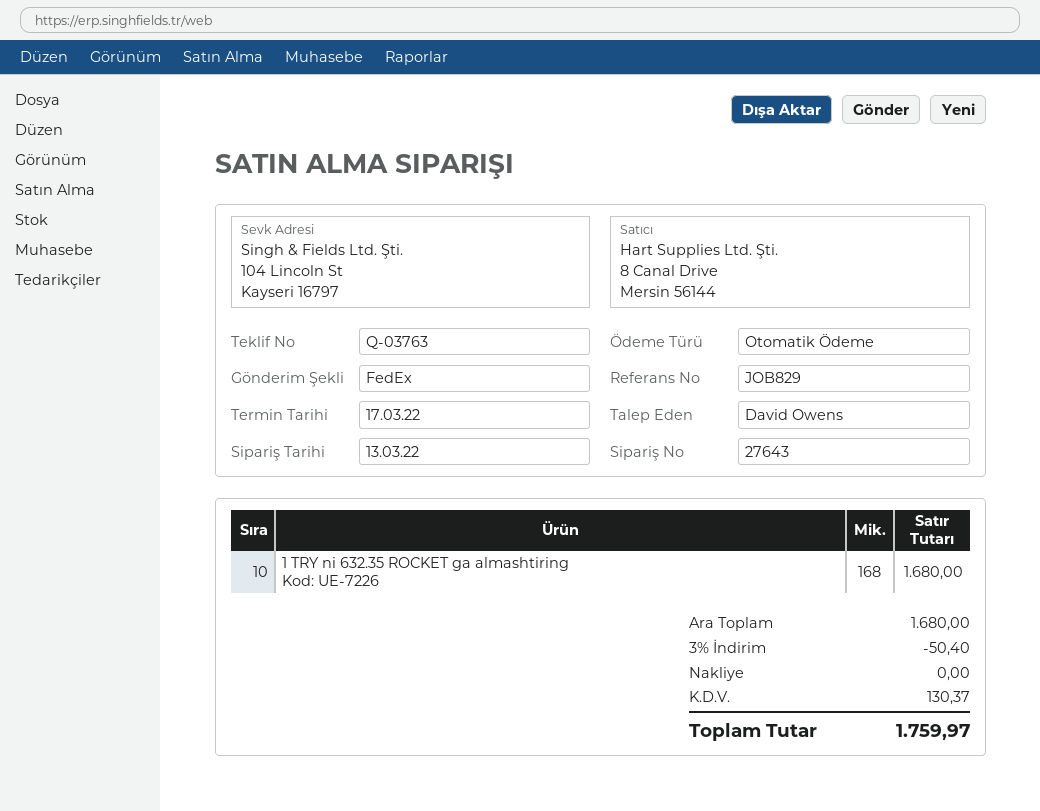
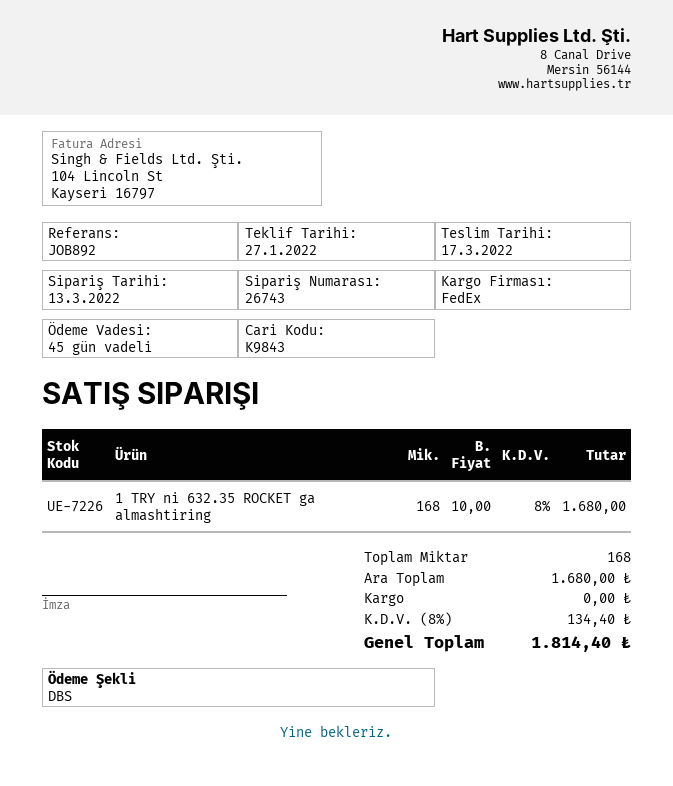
order number: 27643 -> 26743
reference: JOB829 -> JOB892
discount: 3% = 50.40 -> none
tax: 130.37 -> 134.40
total: 1759.97 -> 1814.40

